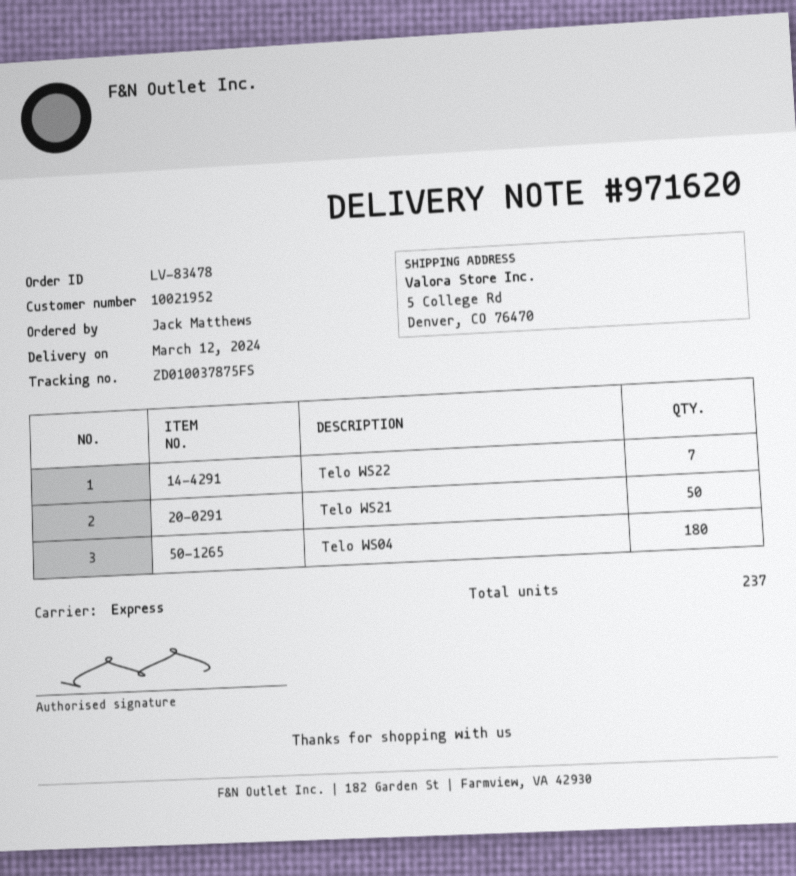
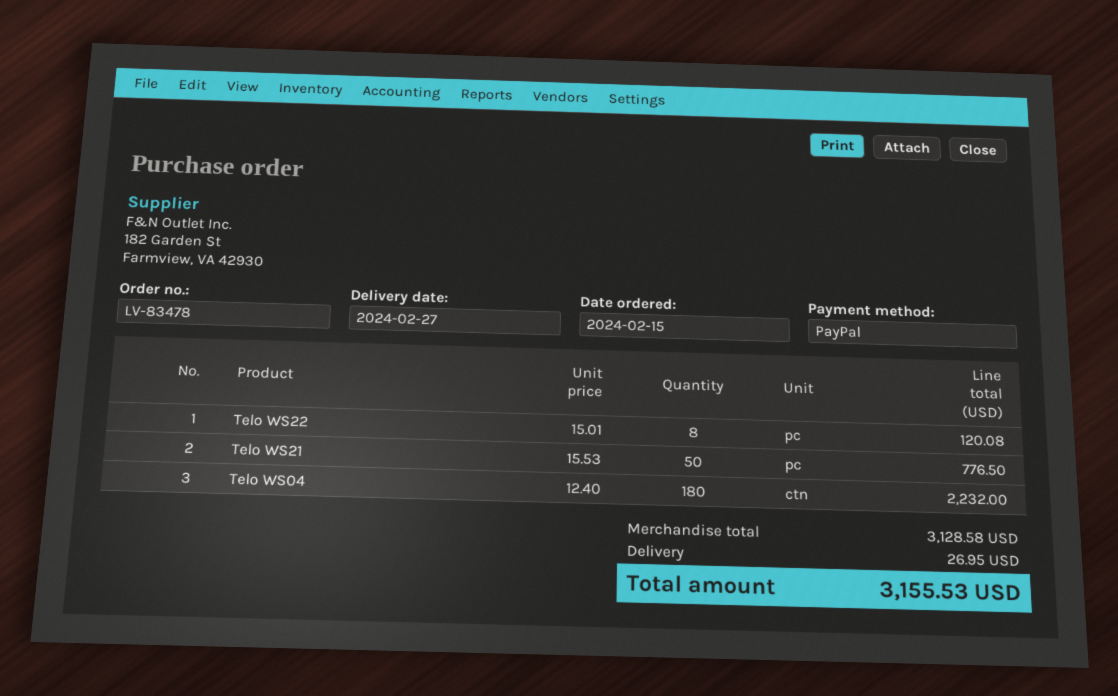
delivery date: 2024-03-12 -> 2024-02-27
Telo WS22: 7 -> 8

